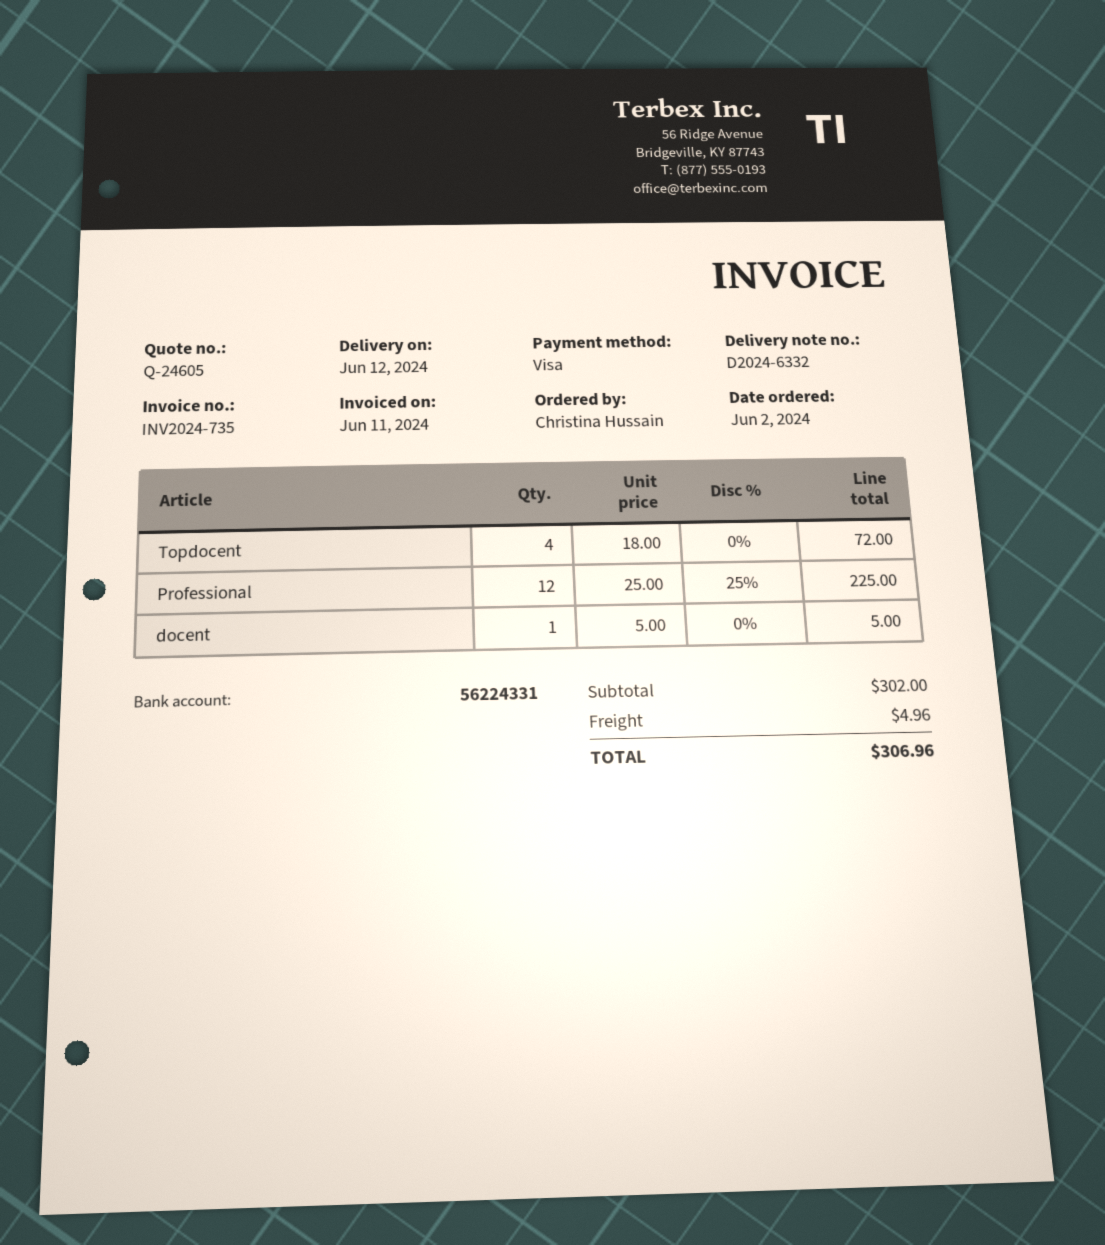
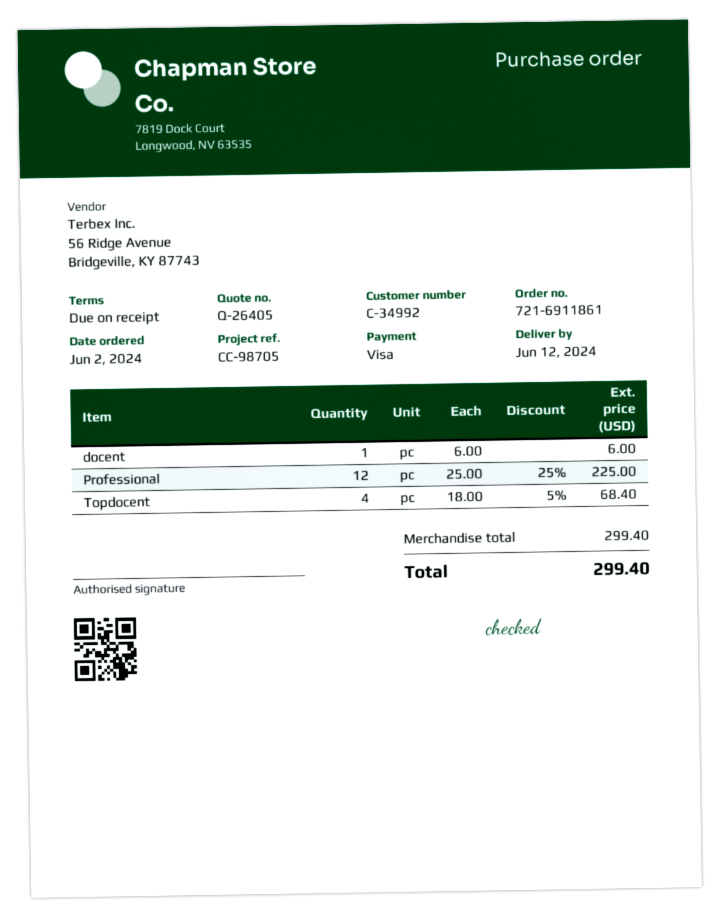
quote number: Q-24605 -> Q-26405
Topdocent: 4 x 18.00 = 72.00 -> 4 x 18.00 - 5% = 68.40
docent: 1 x 5.00 = 5.00 -> 1 x 6.00 = 6.00
subtotal: 302.00 -> 299.40
shipping: 4.96 -> none
total: 306.96 -> 299.40

